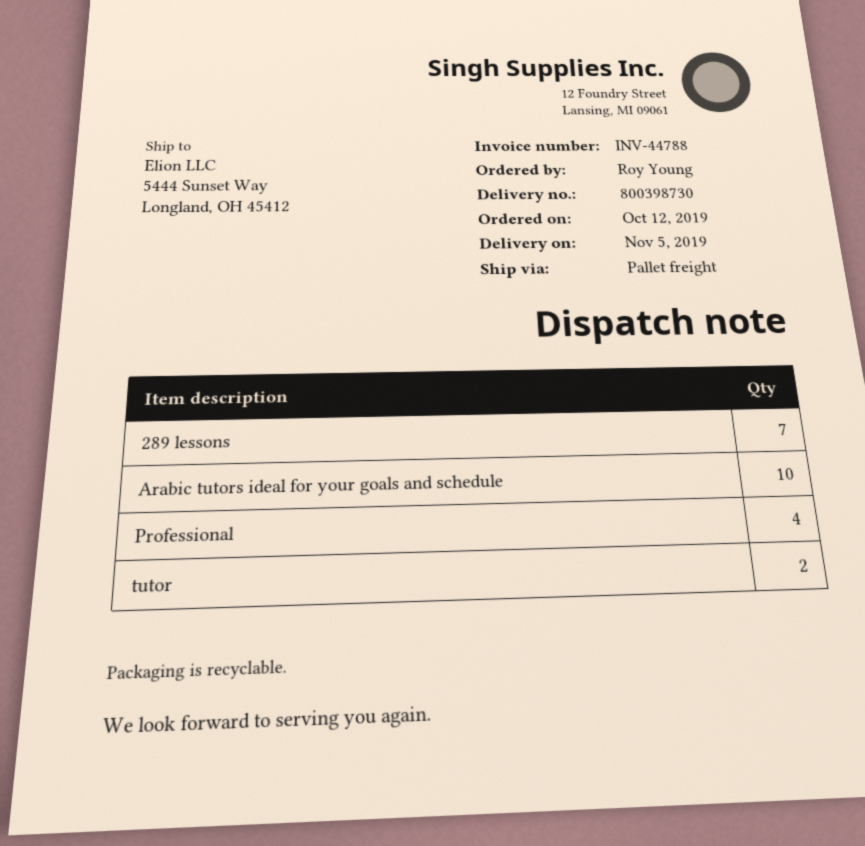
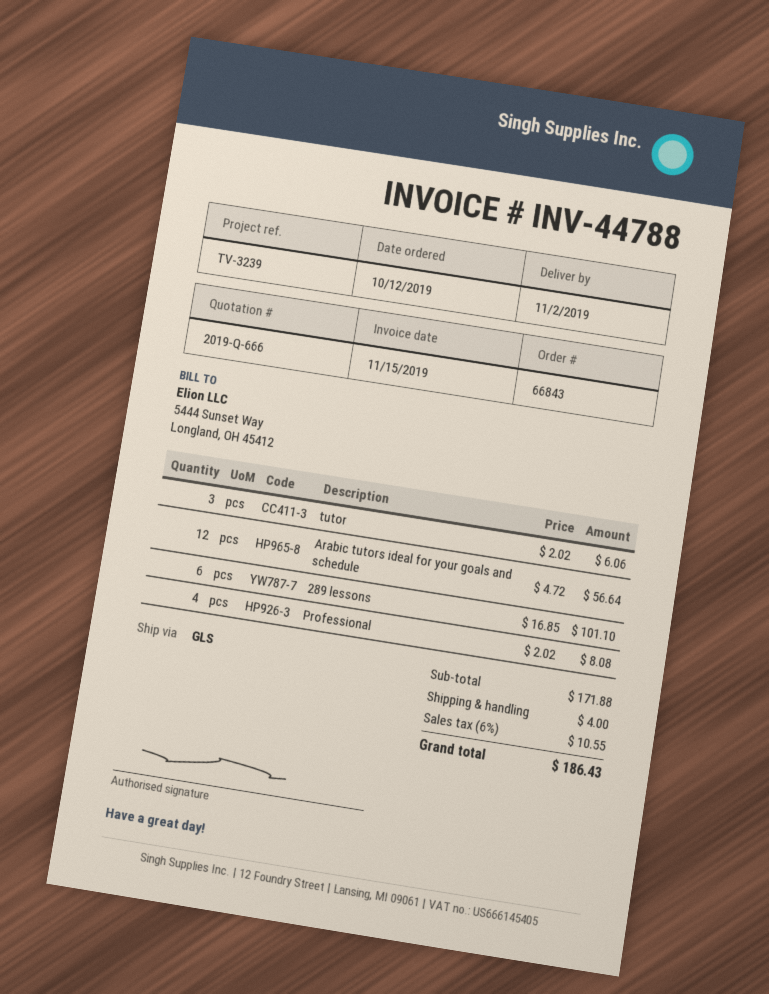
delivery date: 2019-11-05 -> 2019-11-02
shipping method: pallet freight -> GLS
289 lessons: 7 -> 6
Arabic tutors ideal for your goals and schedule: 10 -> 12
tutor: 2 -> 3

